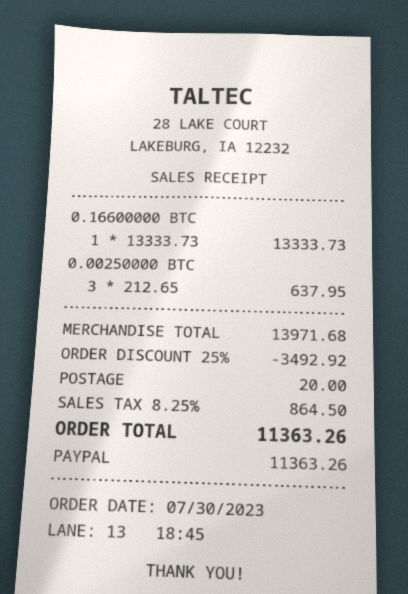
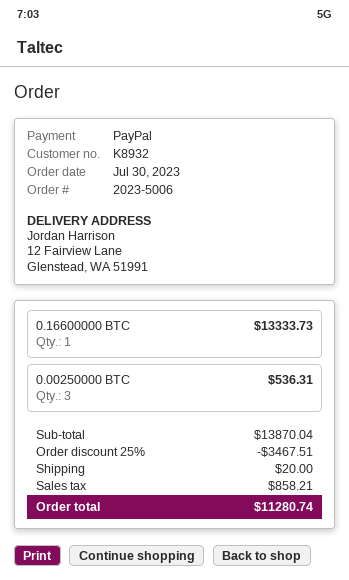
0.00250000 BTC: 3 for 637.95 -> 3 for 536.31
subtotal: 13971.68 -> 13870.04
discount: 25% = 3492.92 -> 25% = 3467.51
tax: 864.50 -> 858.21
total: 11363.26 -> 11280.74

